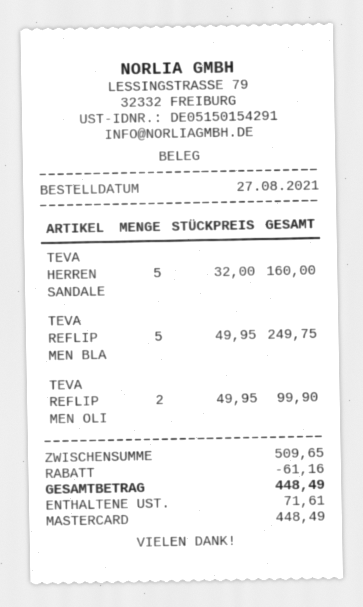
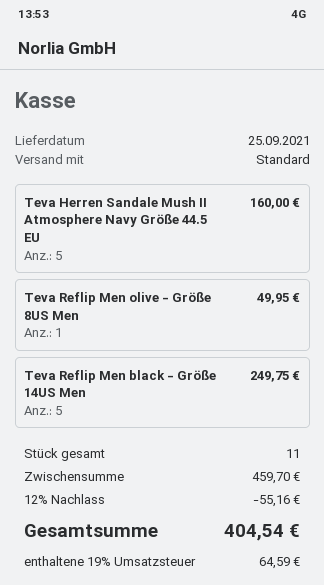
TEVA REFLIP MEN OLI: 2 for 99.90 -> 1 for 49.95
subtotal: 509.65 -> 459.70
discount: 61.16 -> 55.16
tax: 71.61 -> 64.59
total: 448.49 -> 404.54

